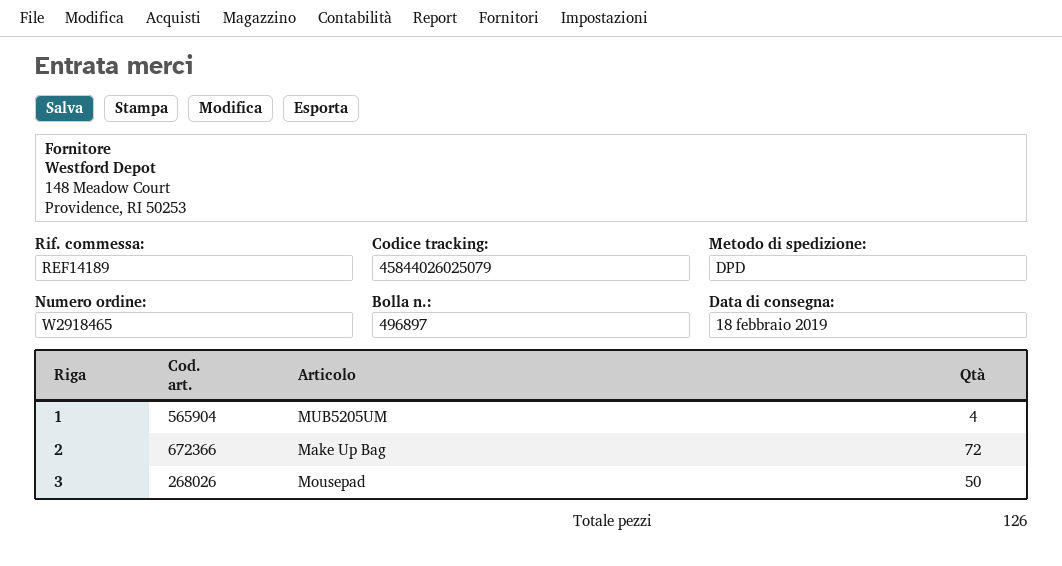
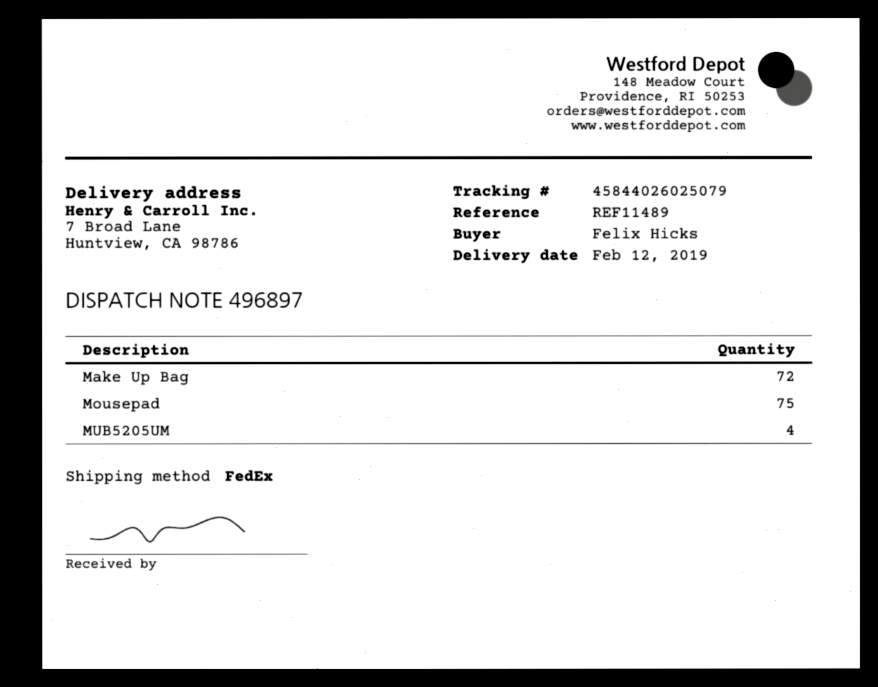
delivery date: 2019-02-18 -> 2019-02-12
reference: REF14189 -> REF11489
shipping method: DPD -> FedEx
Mousepad: 50 -> 75

